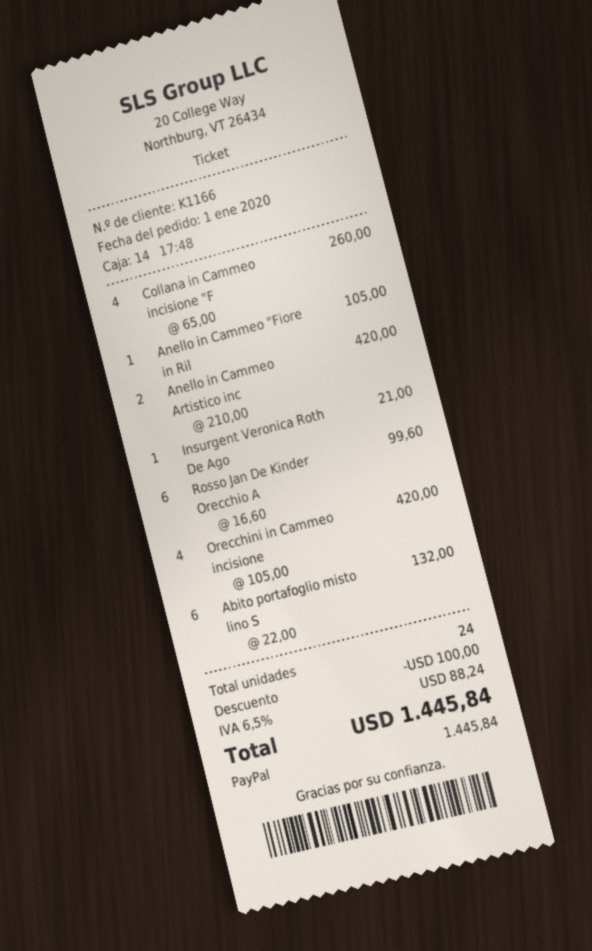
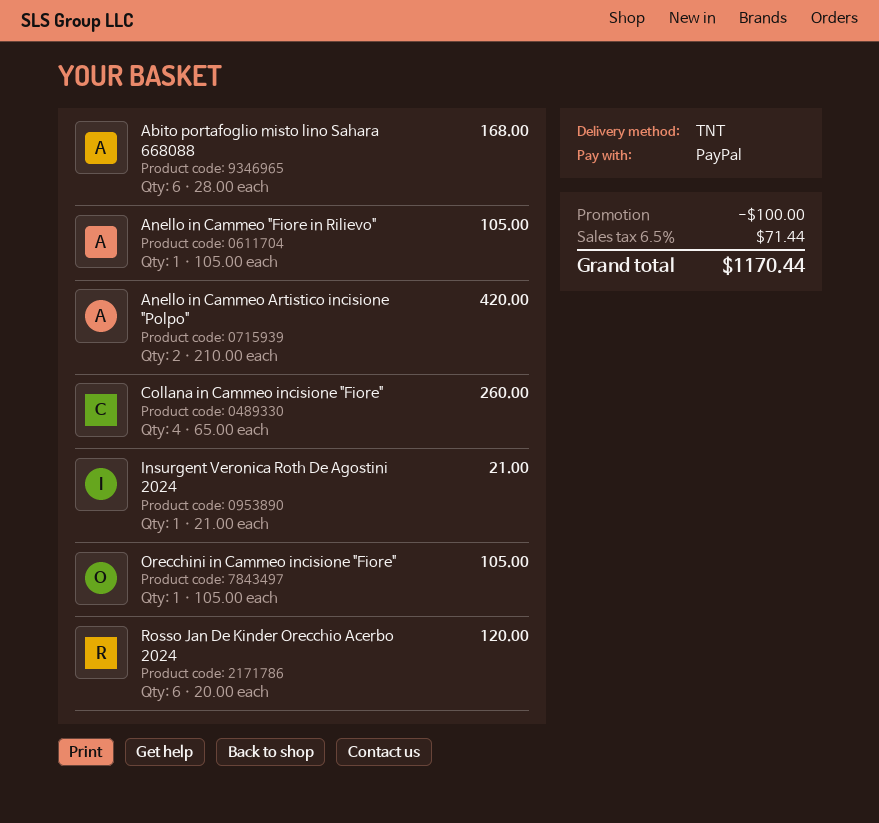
Rosso Jan De Kinder Orecchio A: 6 x 16.60 = 99.60 -> 6 x 20.00 = 120.00
Orecchini in Cammeo incisione: 4 x 105.00 = 420.00 -> 1 x 105.00 = 105.00
Abito portafoglio misto lino S: 6 x 22.00 = 132.00 -> 6 x 28.00 = 168.00
tax: 6.5% = 88.24 -> 6.5% = 71.44
total: 1445.84 -> 1170.44

